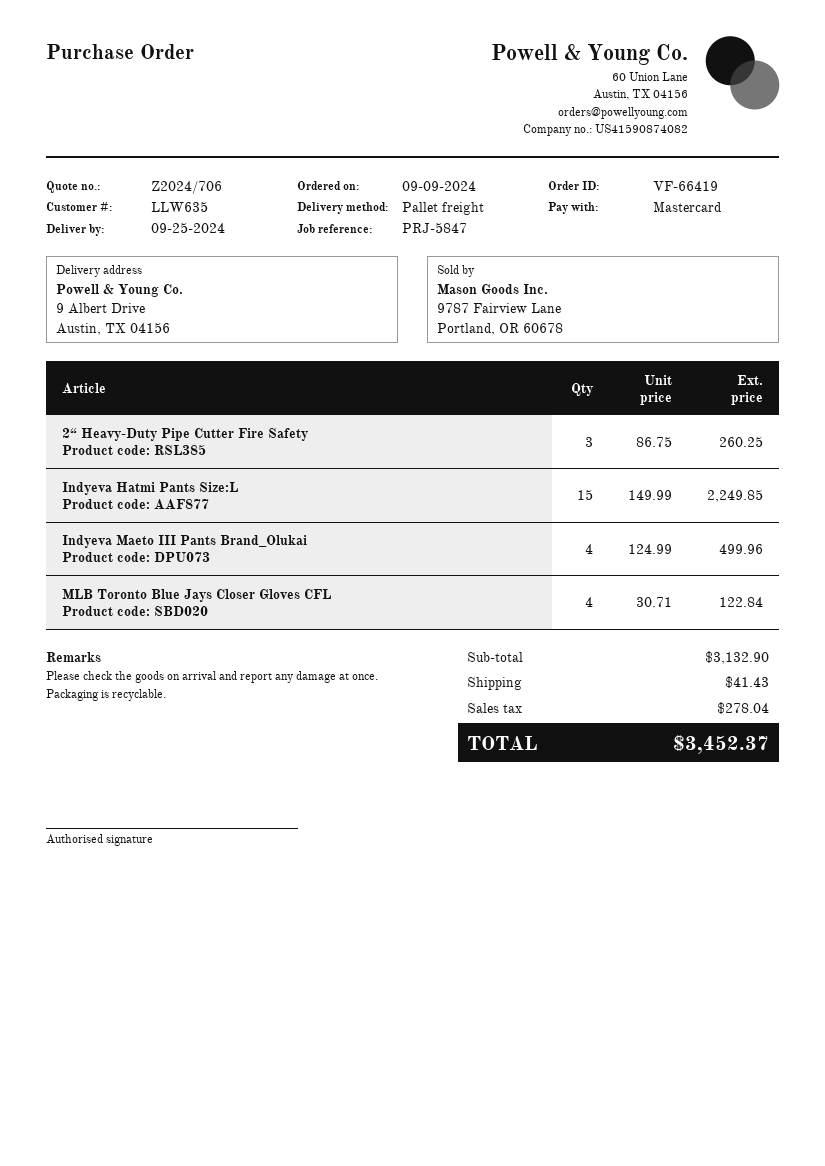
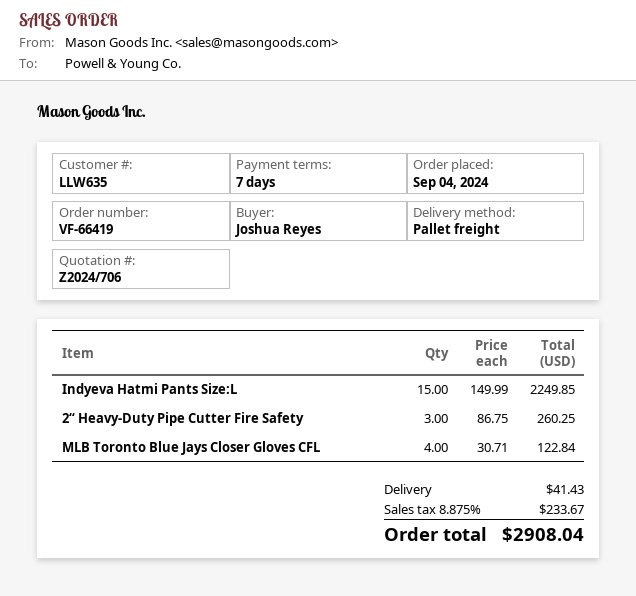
order date: 2024-09-09 -> 2024-09-04
Indyeva Maeto III Pants Brand_Olukai: 4 x 124.99 = 499.96 -> none
tax: 278.04 -> 233.67
total: 3452.37 -> 2908.04

